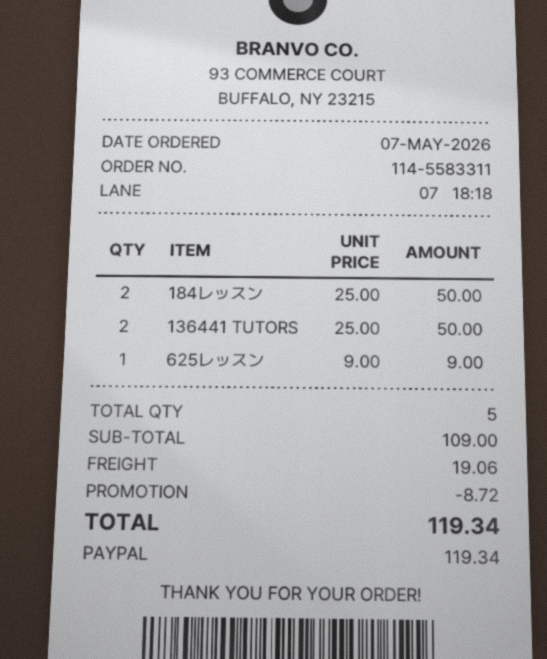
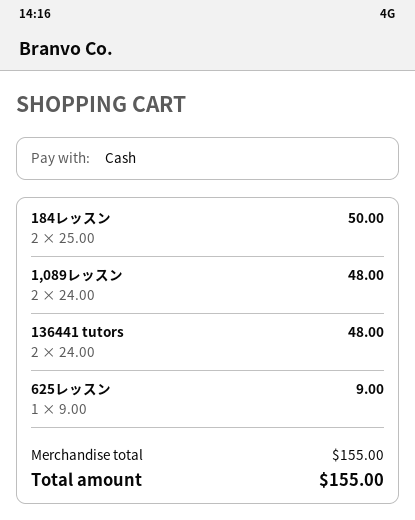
payment method: PayPal -> cash
136441 TUTORS: 2 x 25.00 = 50.00 -> 2 x 24.00 = 48.00
1,089レッスン: none -> 2 x 24.00 = 48.00
subtotal: 109.00 -> 155.00
discount: 8.72 -> none
shipping: 19.06 -> none
total: 119.34 -> 155.00

